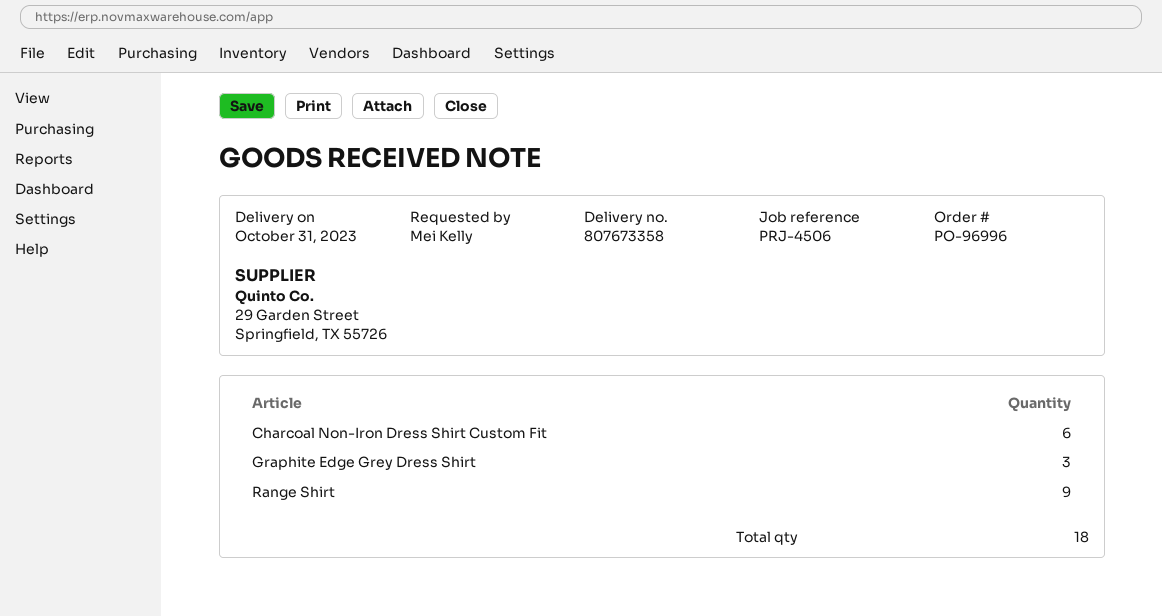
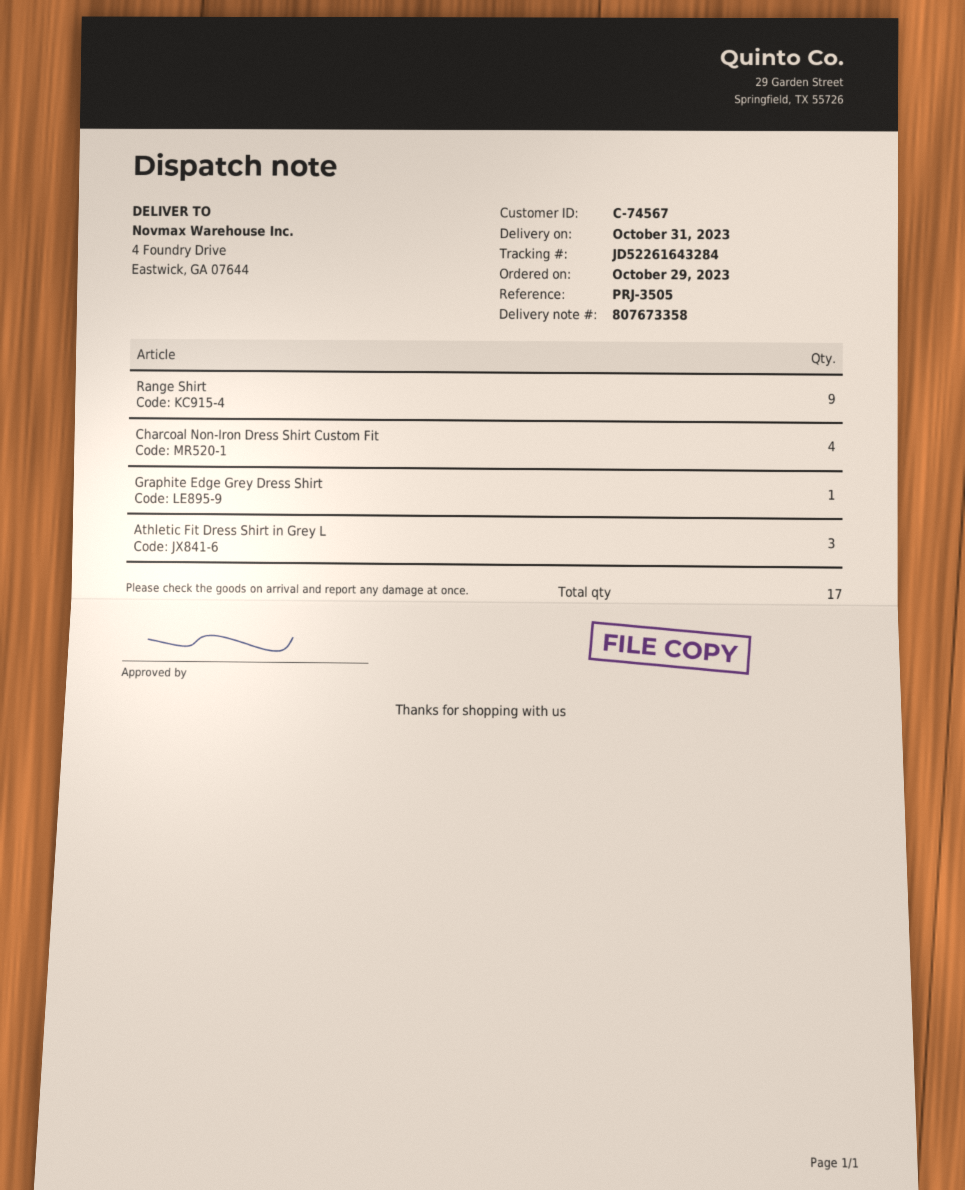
reference: PRJ-4506 -> PRJ-3505
Charcoal Non-Iron Dress Shirt Custom Fit: 6 -> 4
Graphite Edge Grey Dress Shirt: 3 -> 1
Athletic Fit Dress Shirt in Grey L: none -> 3
total quantity: 18 -> 17

